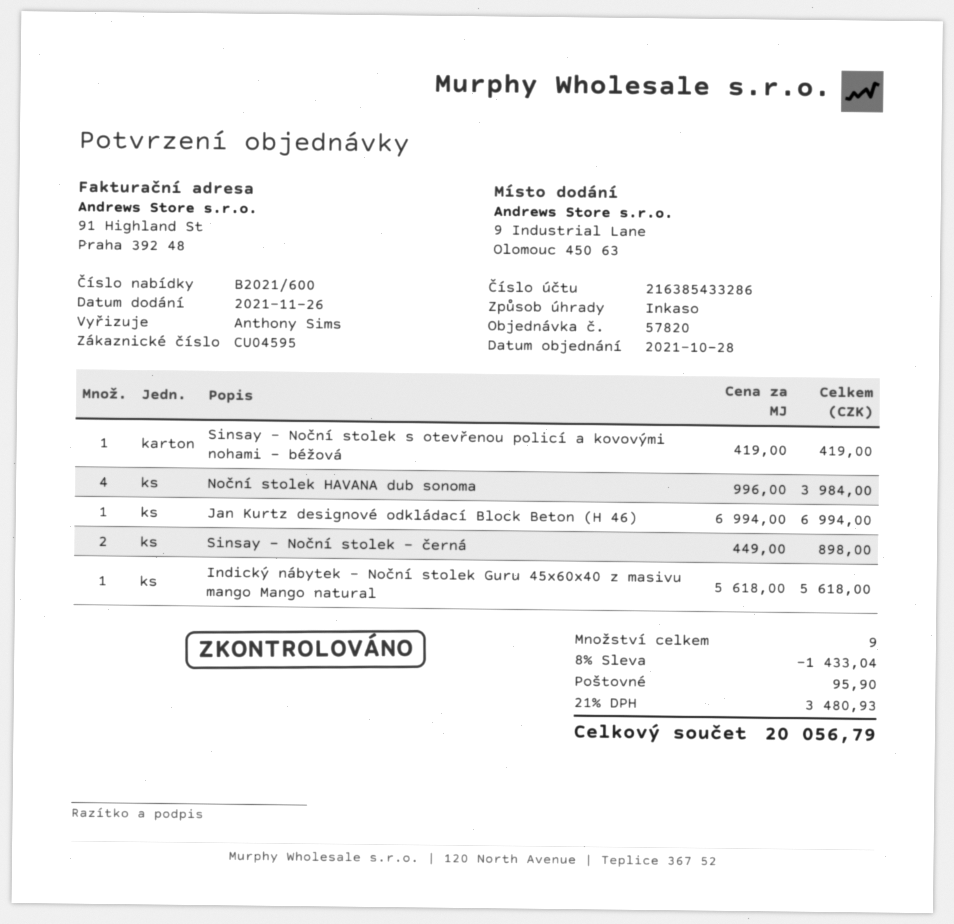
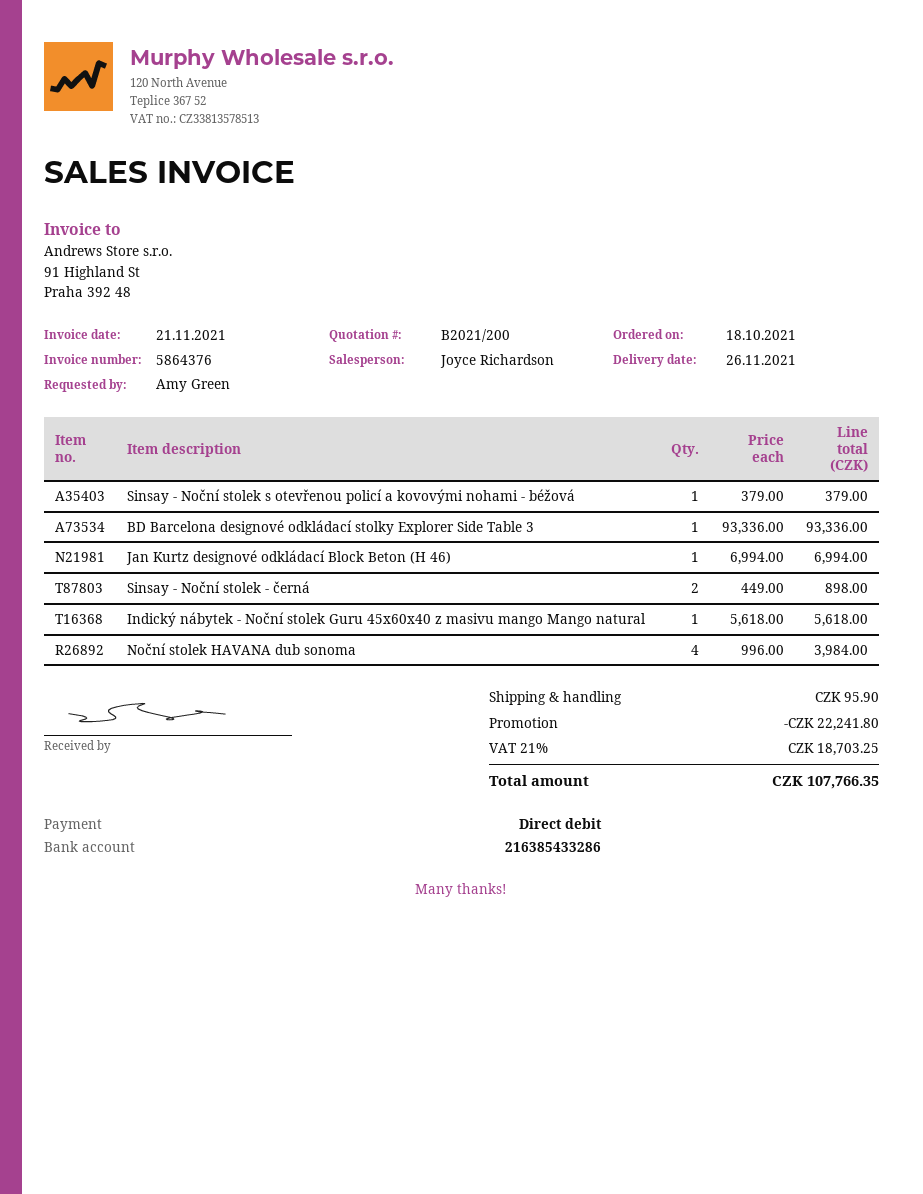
quote number: B2021/600 -> B2021/200
order date: 2021-10-28 -> 2021-10-18
sales rep: Anthony Sims -> Joyce Richardson
Sinsay - Noční stolek s otevřenou policí a kovovými nohami - béžová: 1 x 419.00 = 419.00 -> 1 x 379.00 = 379.00
BD Barcelona designové odkládací stolky Explorer Side Table 3: none -> 1 x 93336.00 = 93336.00
discount: 1433.04 -> 22241.80
tax: 21% = 3480.93 -> 21% = 18703.25
total: 20056.79 -> 107766.35

